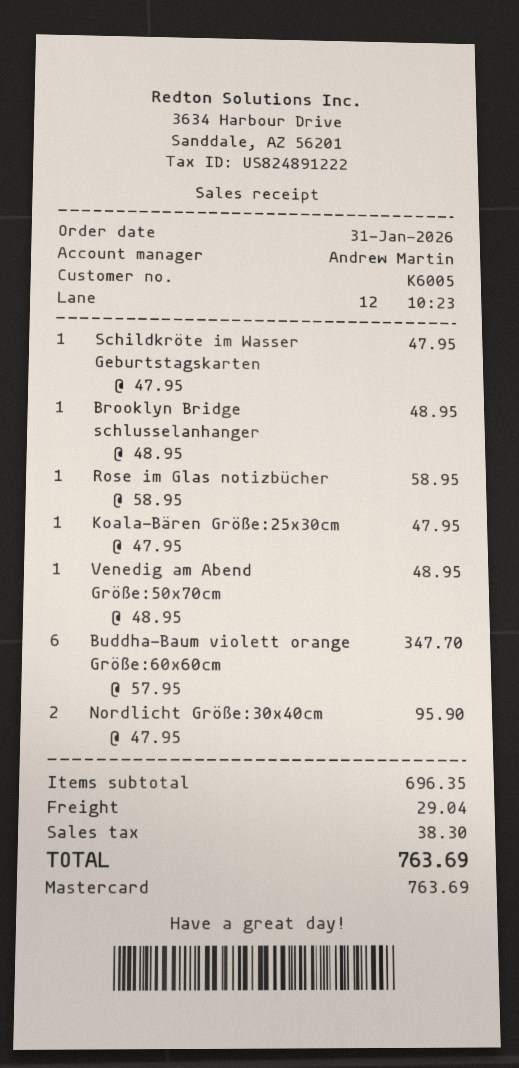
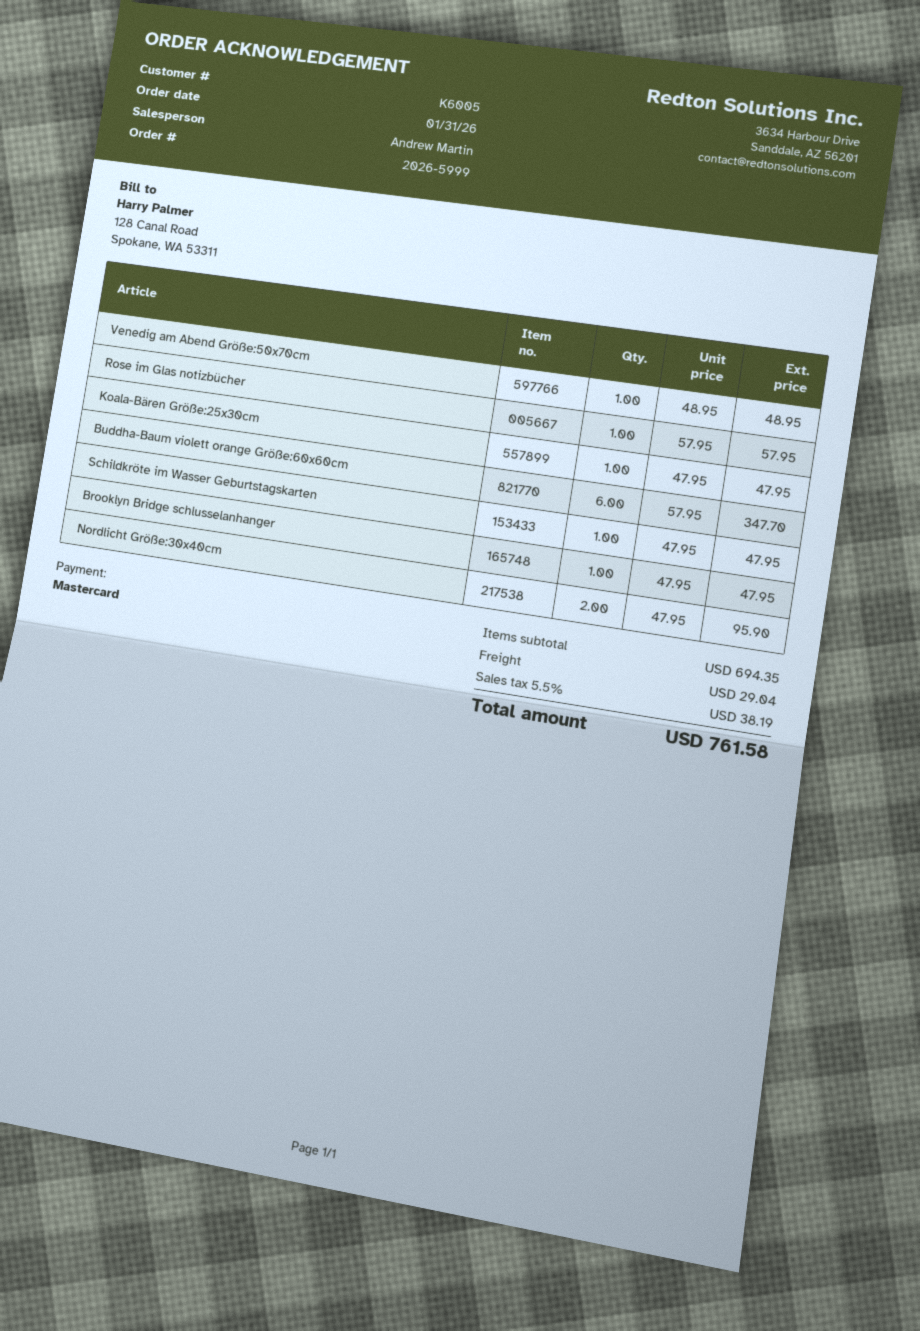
Brooklyn Bridge schlusselanhanger: 1 x 48.95 = 48.95 -> 1 x 47.95 = 47.95
Rose im Glas notizbücher: 1 x 58.95 = 58.95 -> 1 x 57.95 = 57.95
subtotal: 696.35 -> 694.35
tax: 38.30 -> 38.19
total: 763.69 -> 761.58

